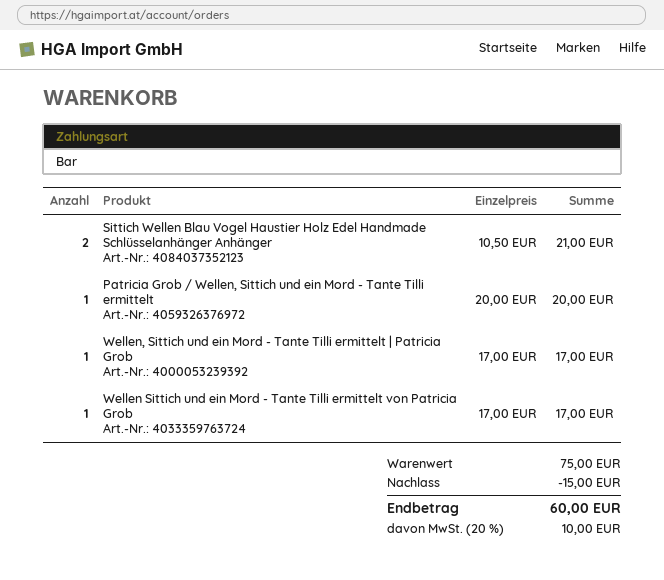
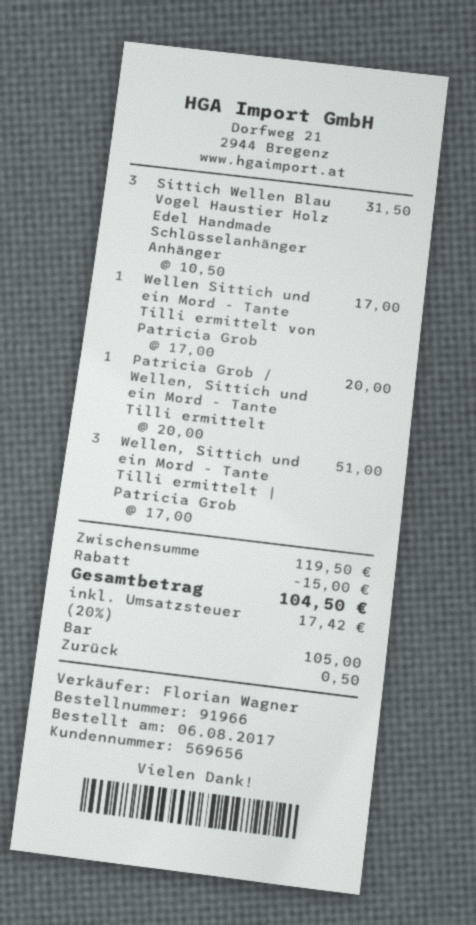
Sittich Wellen Blau Vogel Haustier Holz Edel Handmade Schlüsselanhänger Anhänger: 2 x 10.50 = 21.00 -> 3 x 10.50 = 31.50
Wellen, Sittich und ein Mord - Tante Tilli ermittelt | Patricia Grob: 1 x 17.00 = 17.00 -> 3 x 17.00 = 51.00
subtotal: 75.00 -> 119.50
tax: 20% = 10.00 -> 20% = 17.42
total: 60.00 -> 104.50

